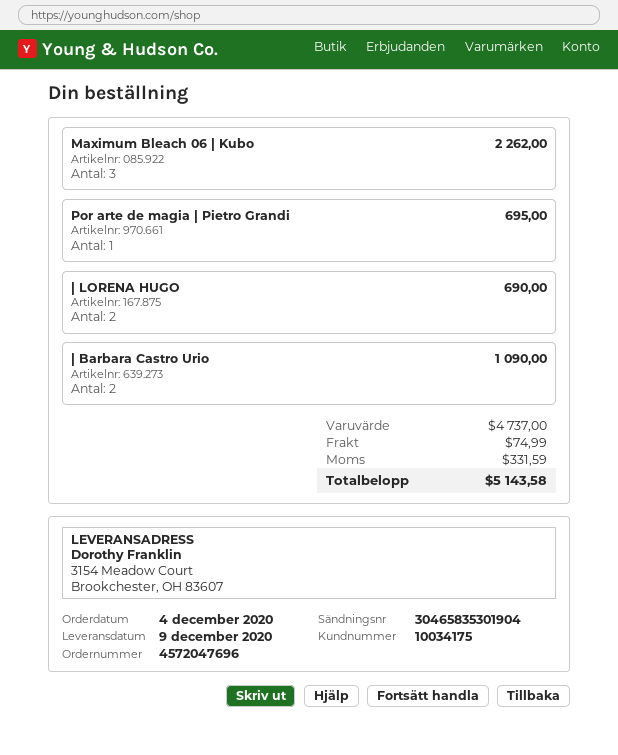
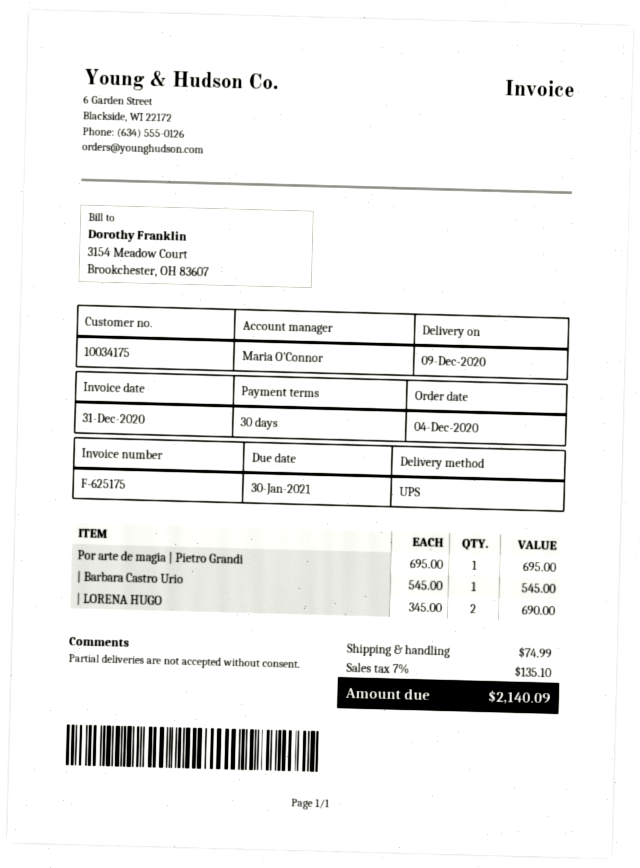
Maximum Bleach 06 | Kubo: 3 for 2262.00 -> none
| Barbara Castro Urio: 2 for 1090.00 -> 1 for 545.00
tax: 331.59 -> 135.10
total: 5143.58 -> 2140.09

